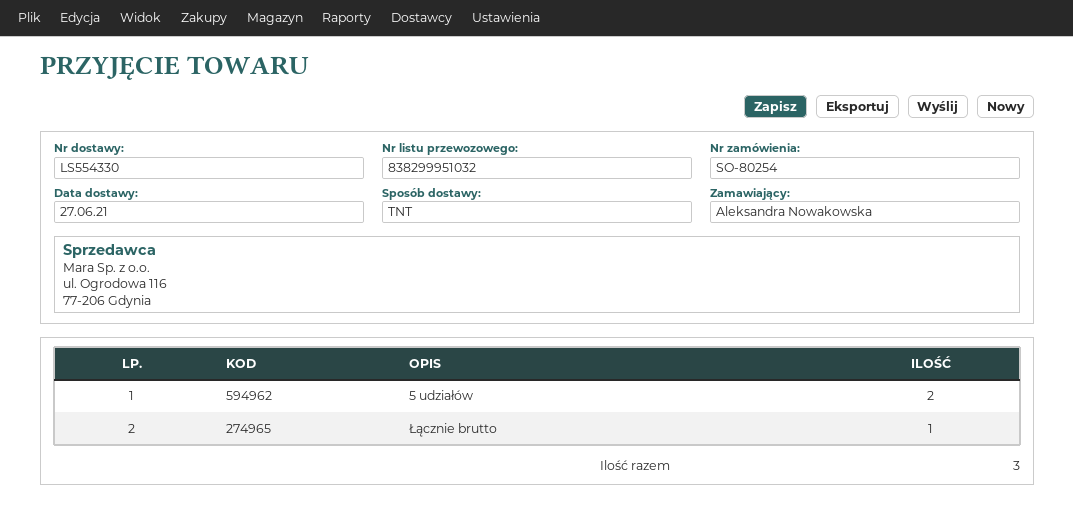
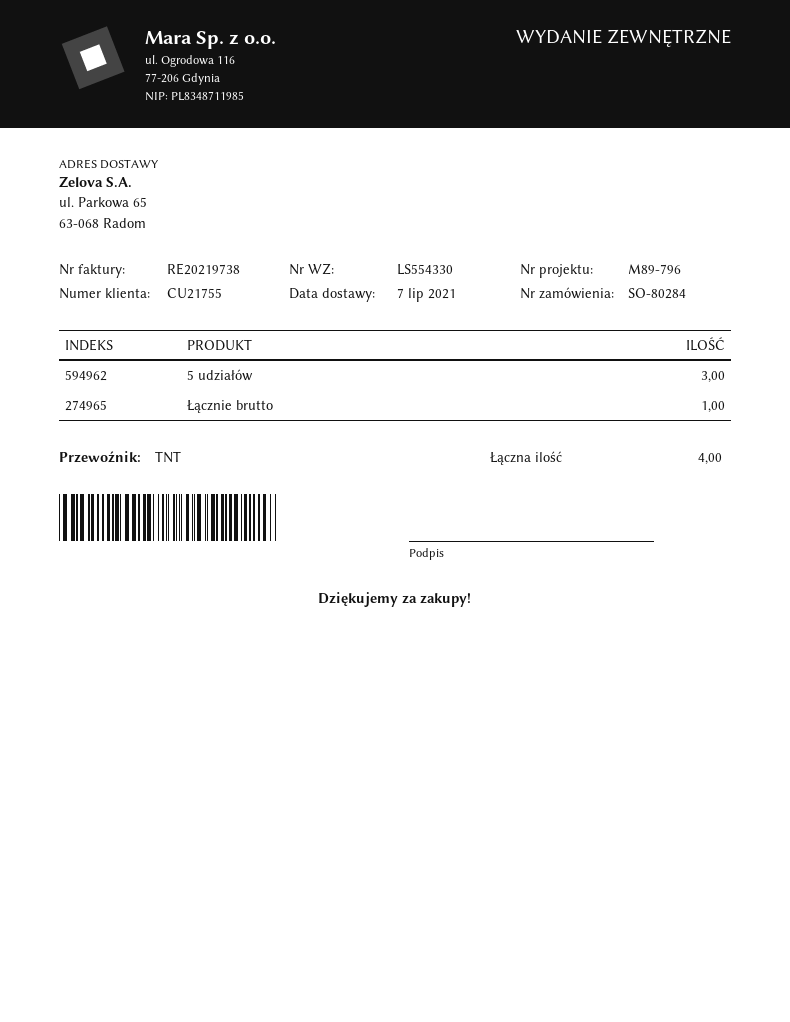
order number: SO-80254 -> SO-80284
delivery date: 2021-06-27 -> 2021-07-07
5 udziałów: 2 -> 3
total quantity: 3 -> 4

